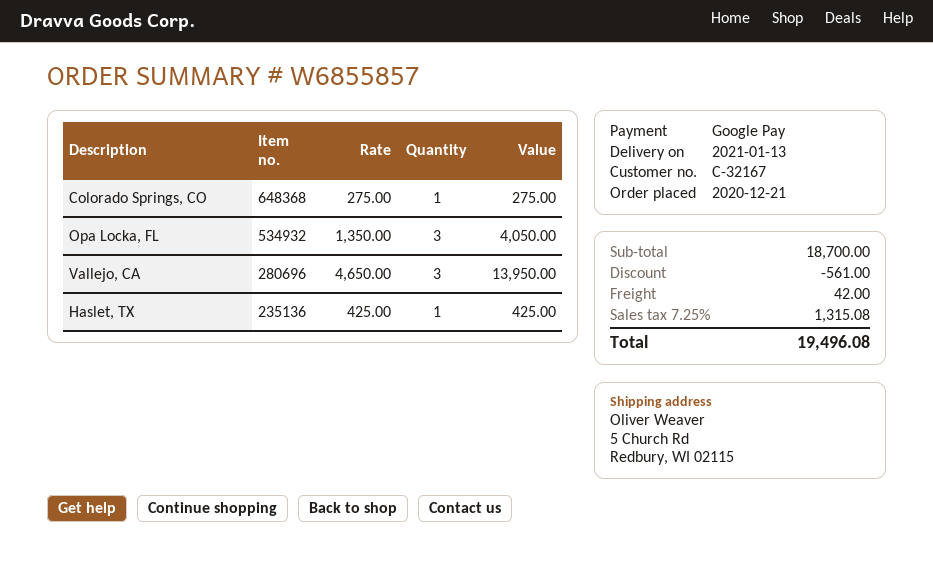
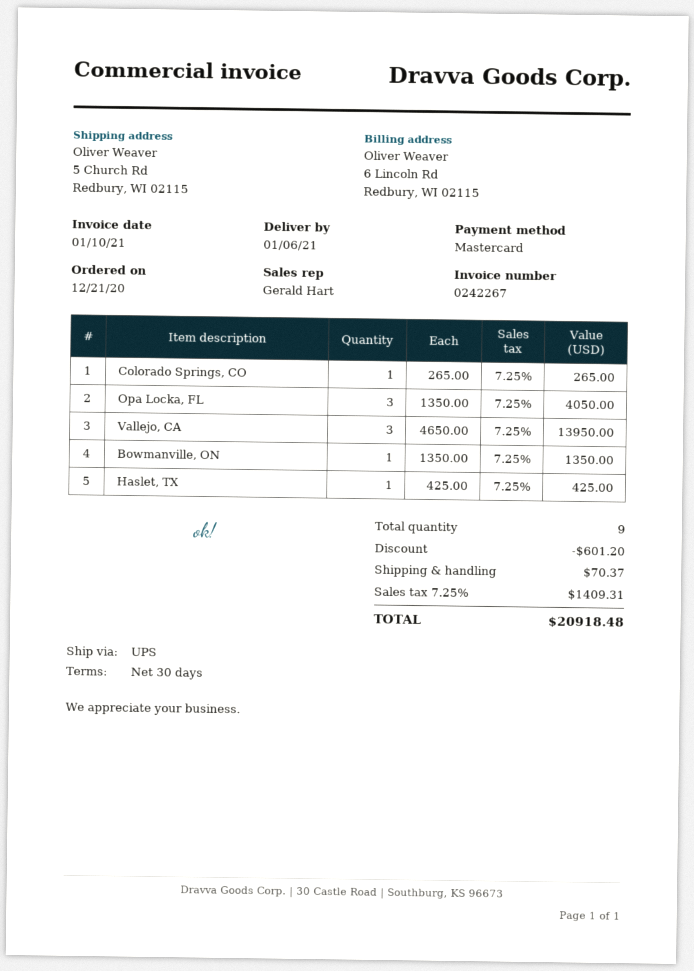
delivery date: 2021-01-13 -> 2021-01-06
payment method: Google Pay -> Mastercard
Colorado Springs, CO: 1 x 275.00 = 275.00 -> 1 x 265.00 = 265.00
Bowmanville, ON: none -> 1 x 1350.00 = 1350.00
discount: 561.00 -> 601.20
shipping: 42.00 -> 70.37
tax: 7.25% = 1315.08 -> 7.25% = 1409.31
total: 19496.08 -> 20918.48

